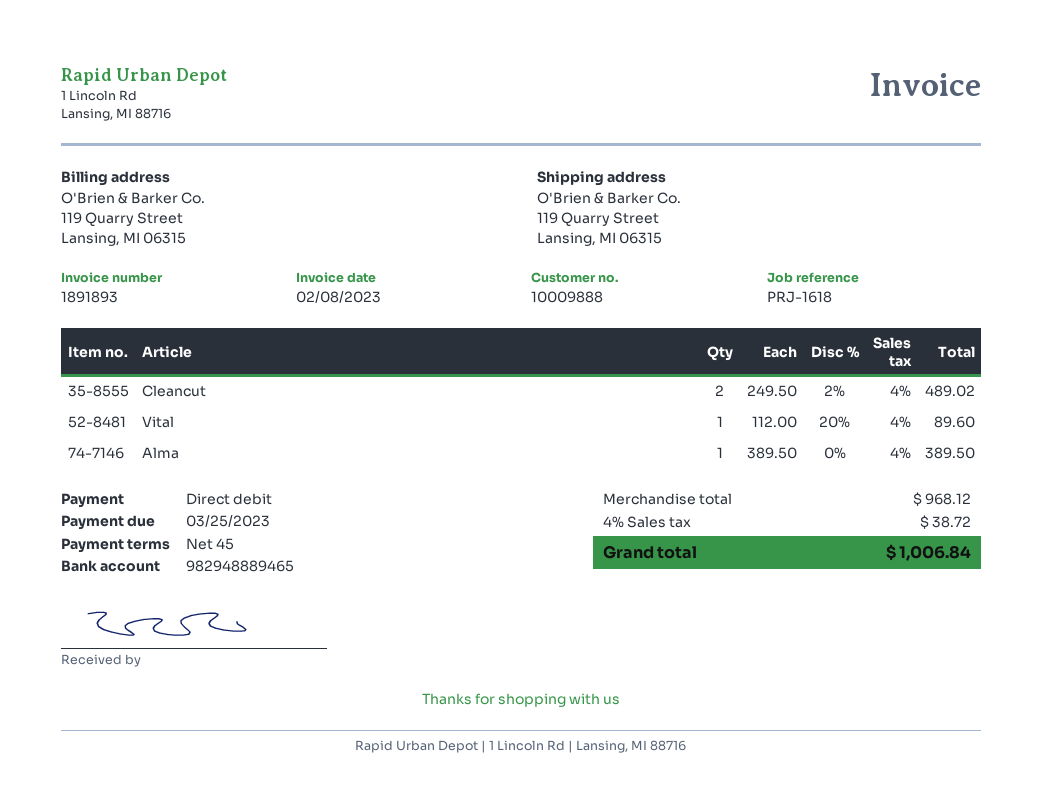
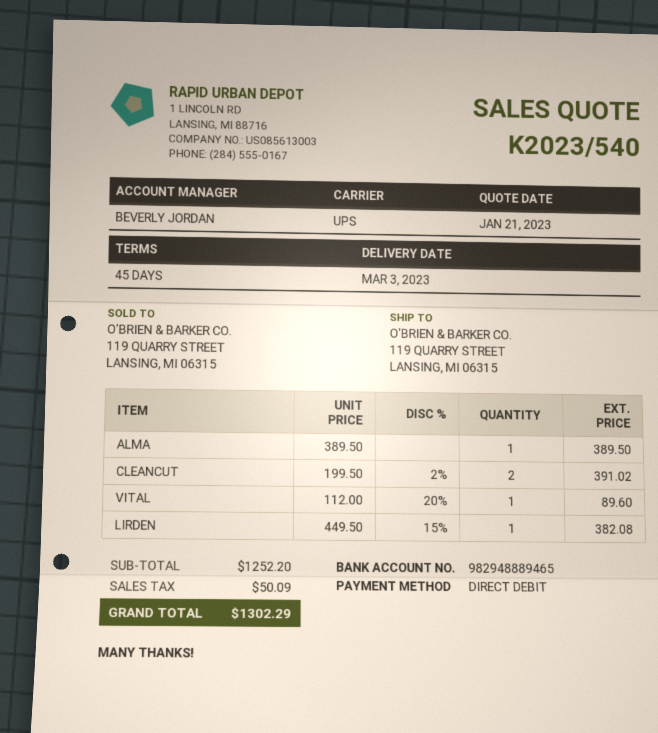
Cleancut: 2 x 249.50 - 2% = 489.02 -> 2 x 199.50 - 2% = 391.02
LIRDEN: none -> 1 x 449.50 - 15% = 382.08
subtotal: 968.12 -> 1252.20
tax: 38.72 -> 50.09
total: 1006.84 -> 1302.29

